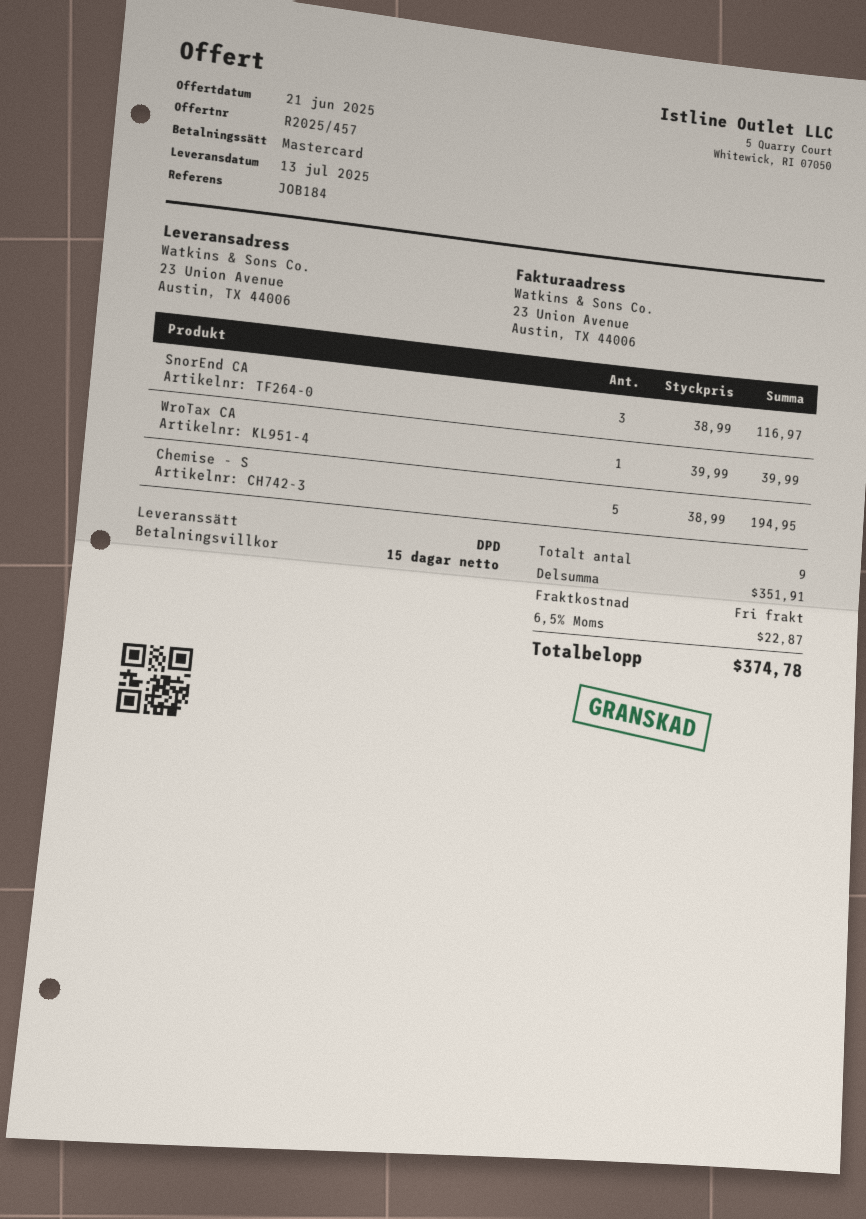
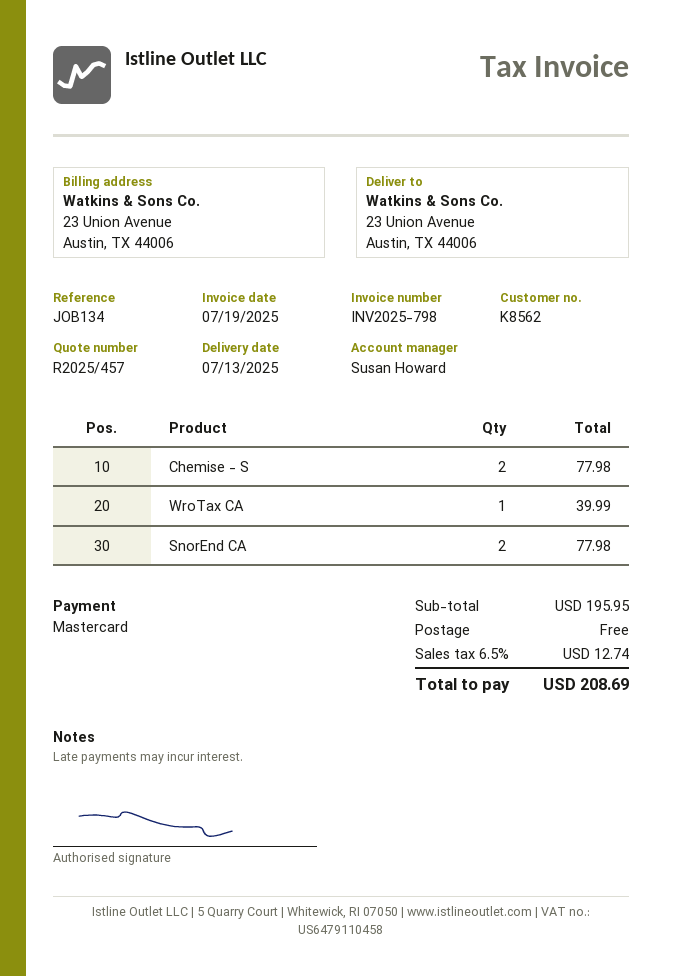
reference: JOB184 -> JOB134
SnorEnd CA: 3 for 116.97 -> 2 for 77.98
Chemise - S: 5 for 194.95 -> 2 for 77.98
subtotal: 351.91 -> 195.95
tax: 6.5% = 22.87 -> 6.5% = 12.74
total: 374.78 -> 208.69

